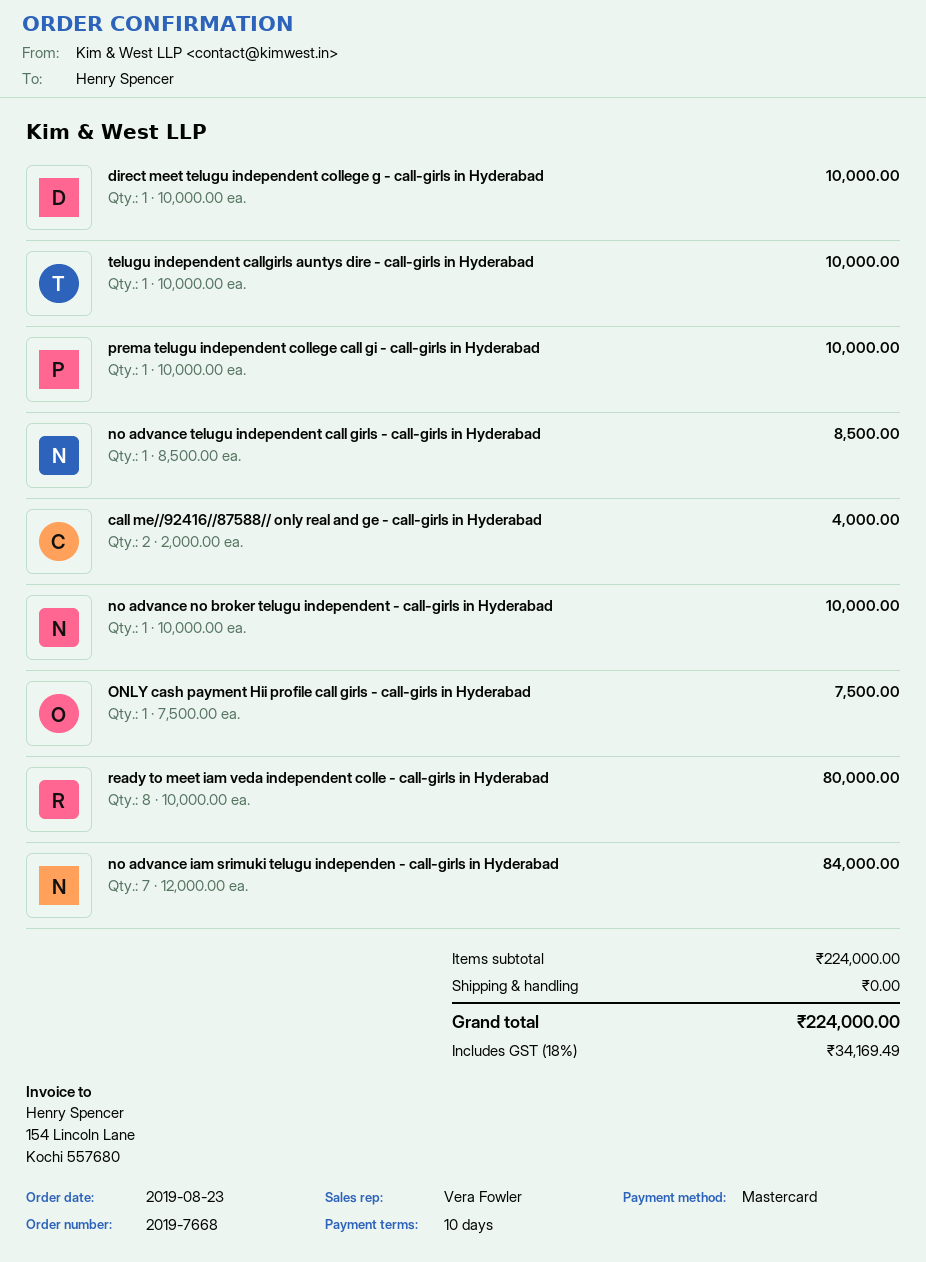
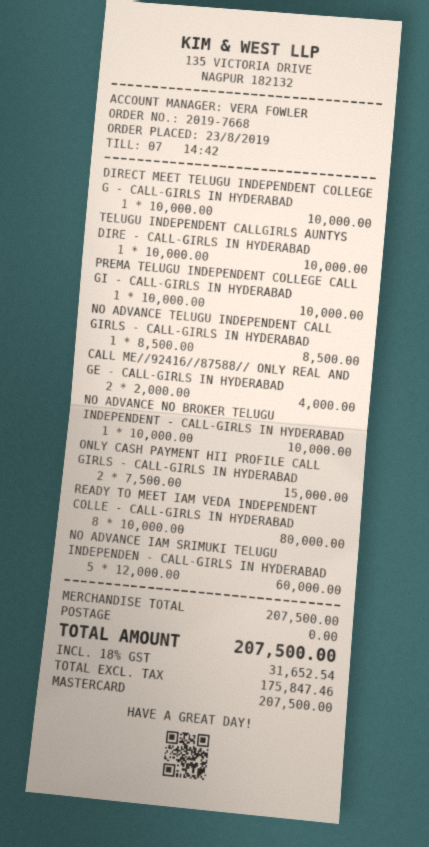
ONLY cash payment Hii profile call girls - call-girls in Hyderabad: 1 x 7500.00 = 7500.00 -> 2 x 7500.00 = 15000.00
no advance iam srimuki telugu independen - call-girls in Hyderabad: 7 x 12000.00 = 84000.00 -> 5 x 12000.00 = 60000.00
subtotal: 224000.00 -> 207500.00
tax: 18% = 34169.49 -> 18% = 31652.54
total: 224000.00 -> 207500.00

